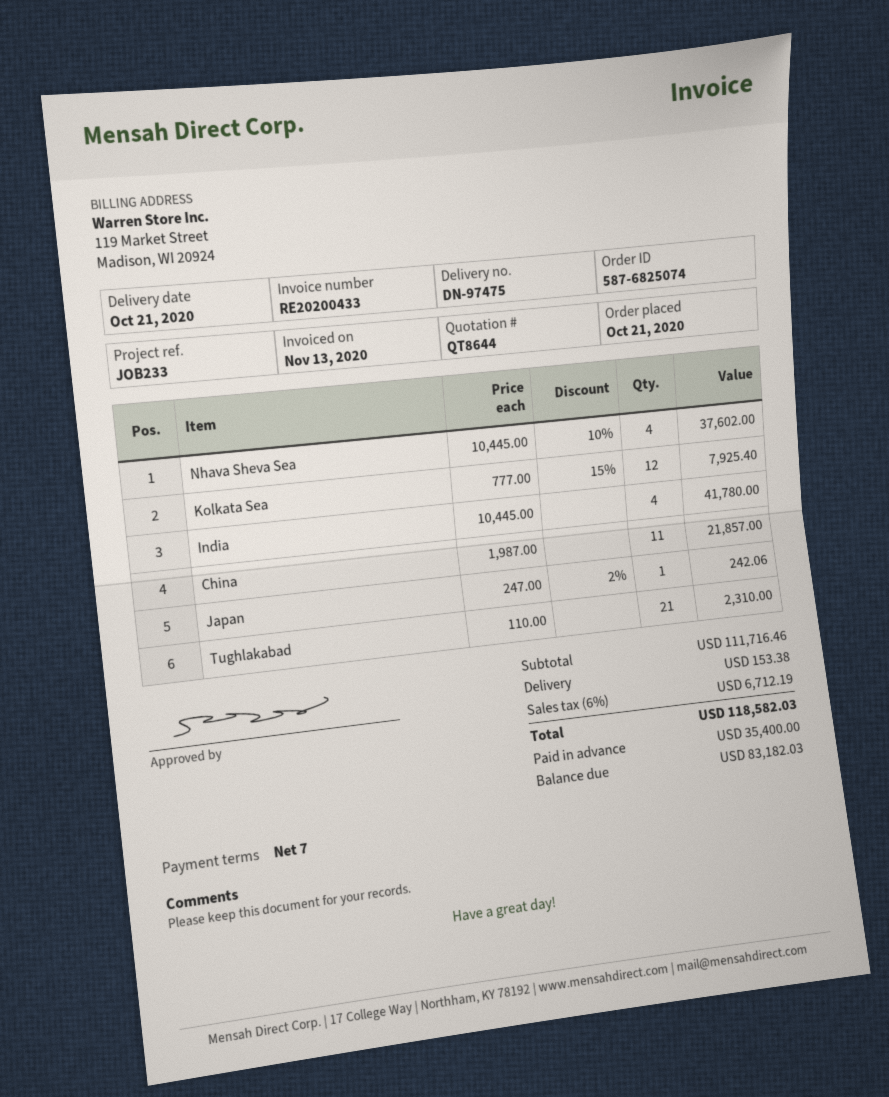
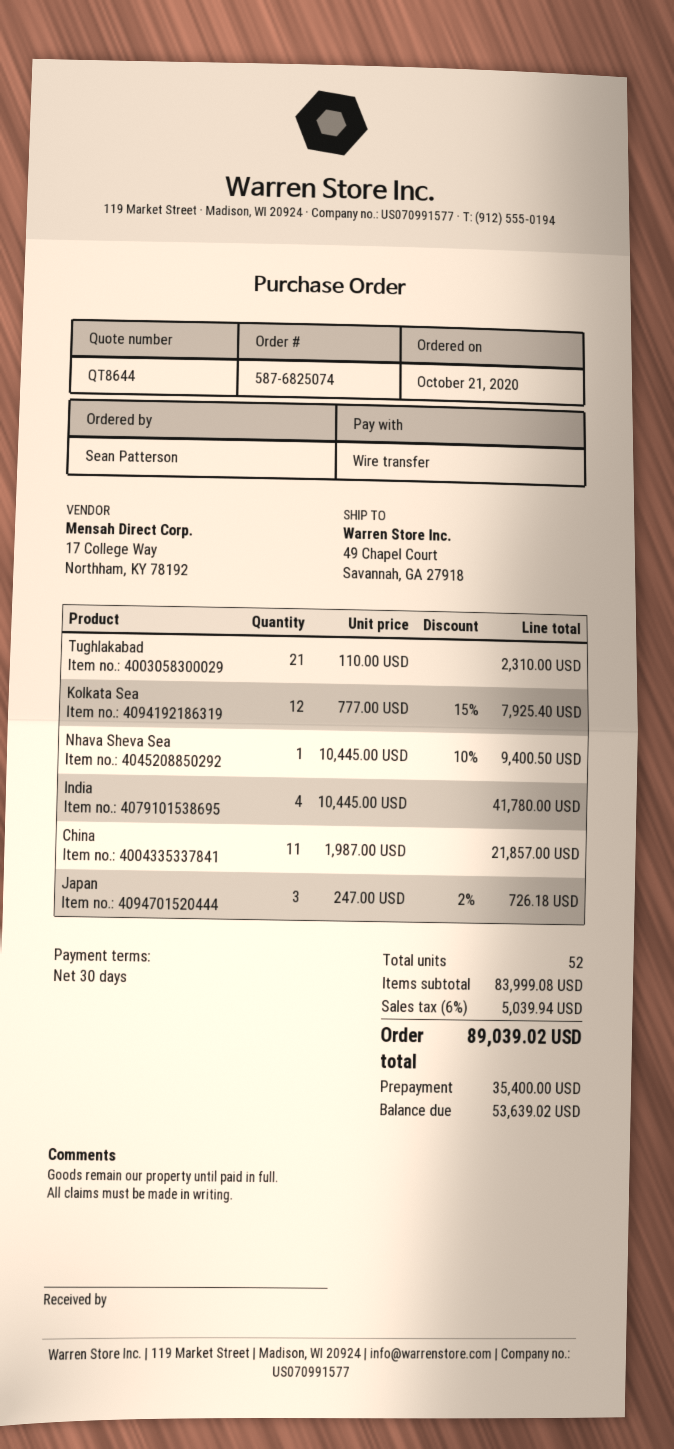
payment terms: 7 days -> 30 days
Nhava Sheva Sea: 4 x 10445.00 - 10% = 37602.00 -> 1 x 10445.00 - 10% = 9400.50
Japan: 1 x 247.00 - 2% = 242.06 -> 3 x 247.00 - 2% = 726.18
subtotal: 111716.46 -> 83999.08
shipping: 153.38 -> none
tax: 6% = 6712.19 -> 6% = 5039.94
total: 118582.03 -> 89039.02
balance: 83182.03 -> 53639.02

